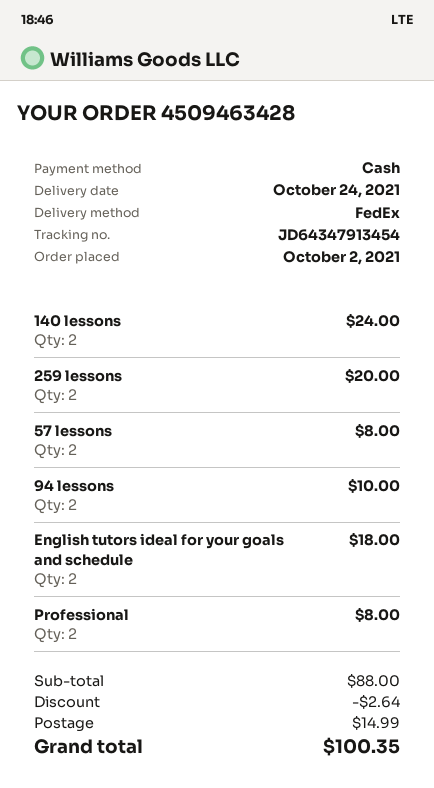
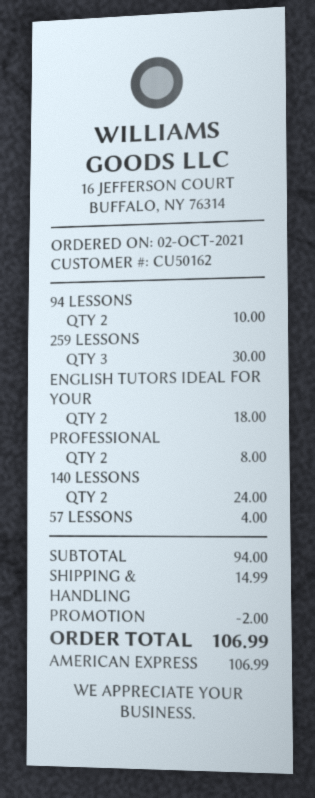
payment method: cash -> American Express
259 lessons: 2 for 20.00 -> 3 for 30.00
57 lessons: 2 for 8.00 -> 1 for 4.00
subtotal: 88.00 -> 94.00
discount: 2.64 -> 2.00
total: 100.35 -> 106.99

